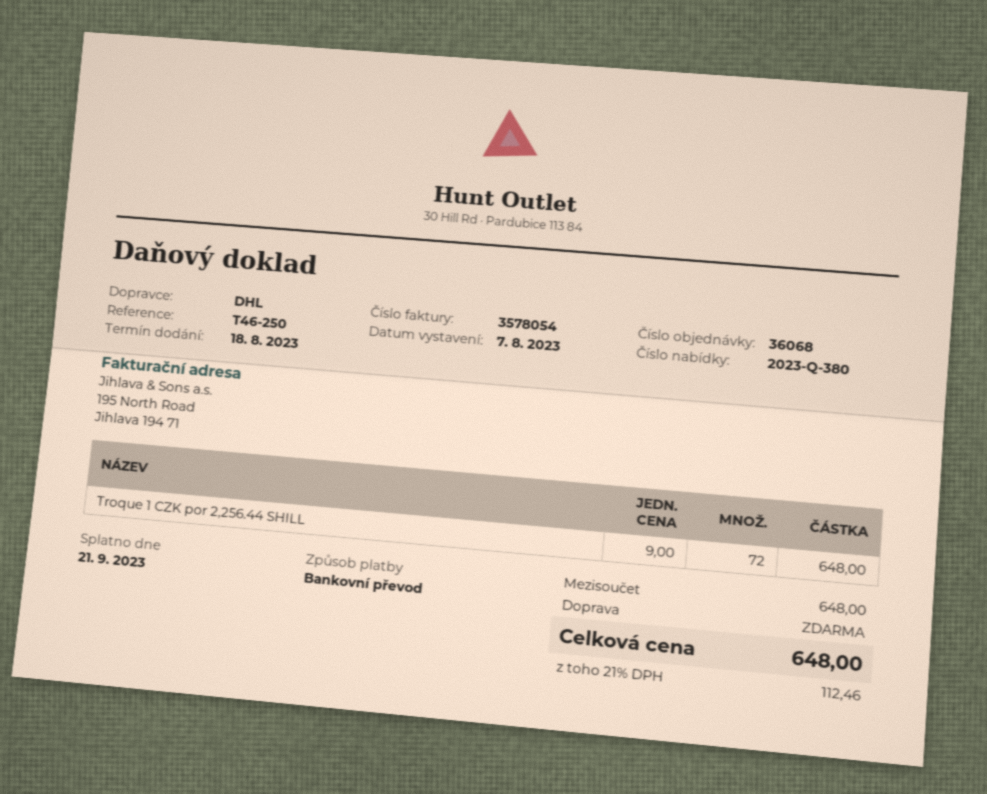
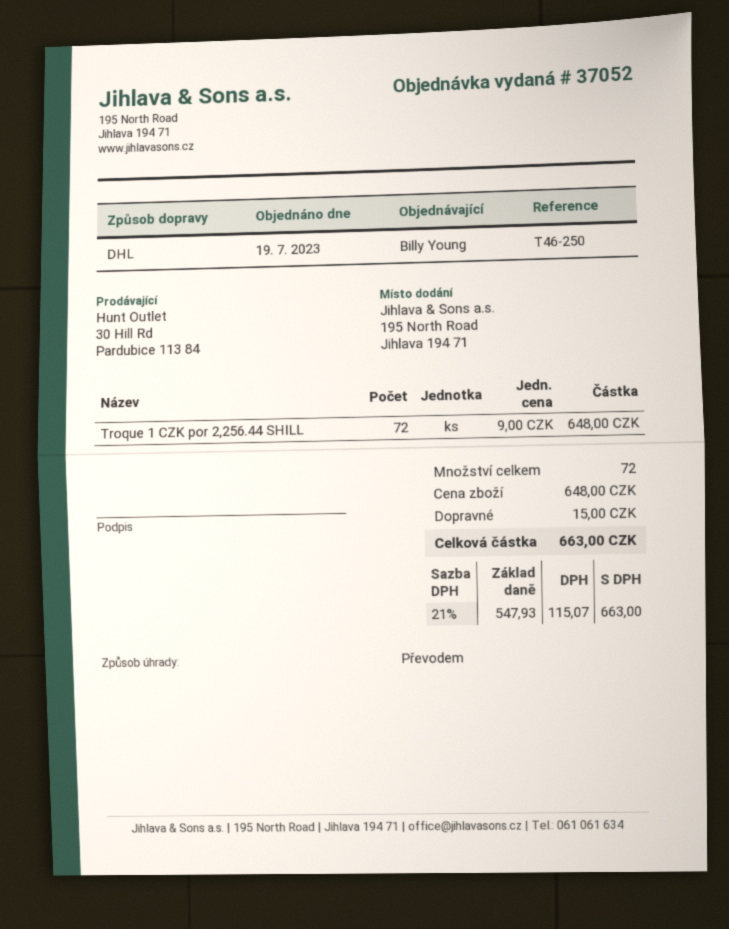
order number: 36068 -> 37052
shipping: 0.00 -> 15.00
tax: 21% = 112.46 -> 21% = 115.07
total: 648.00 -> 663.00

